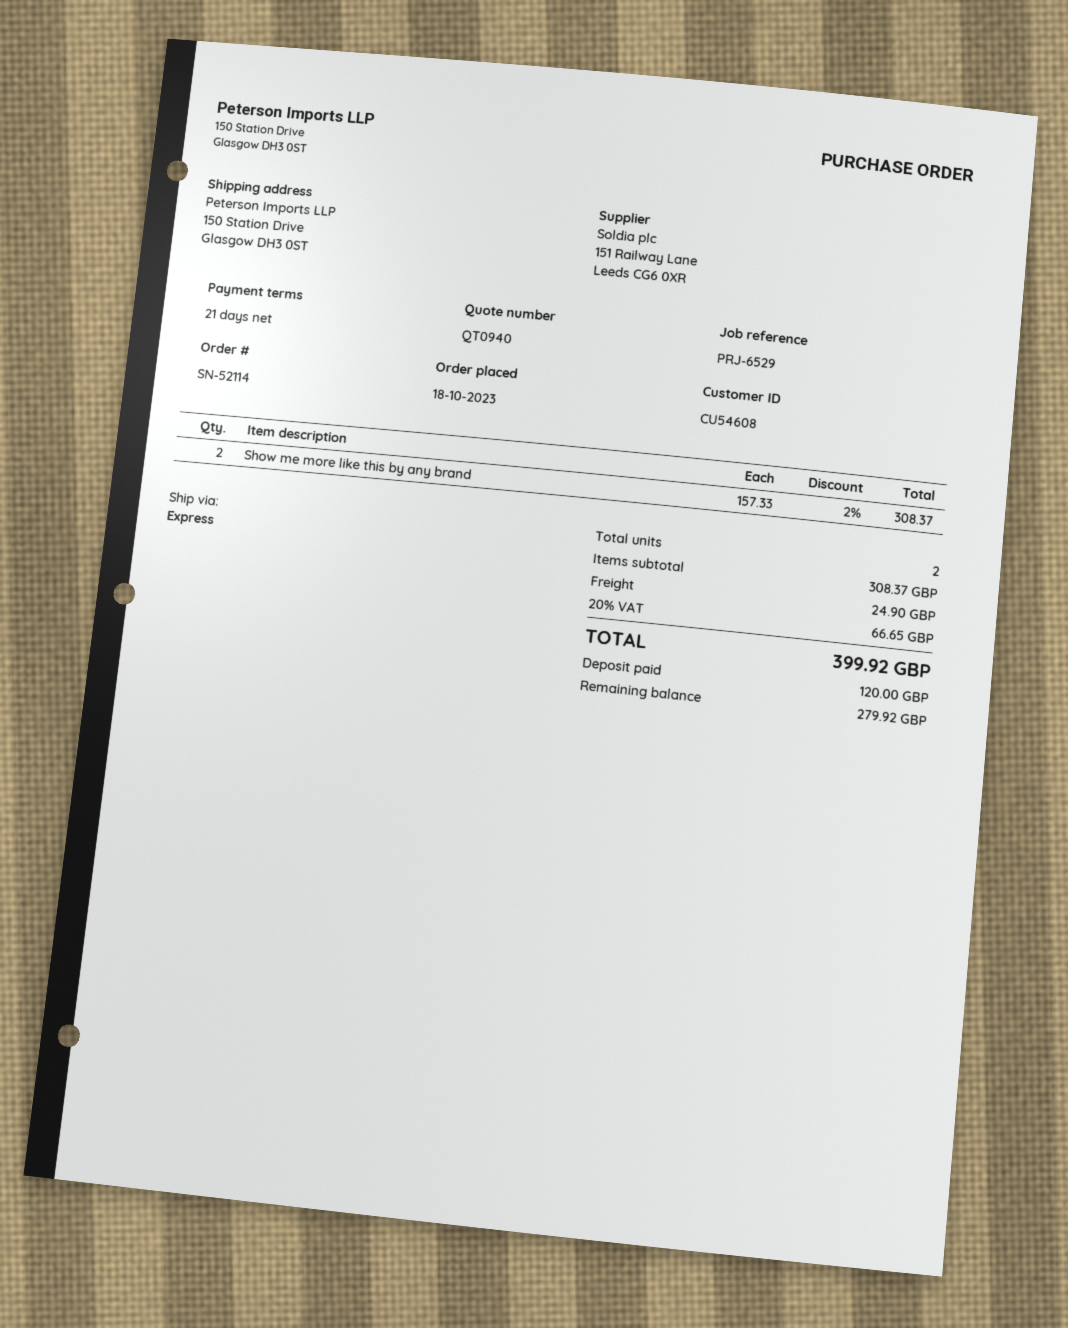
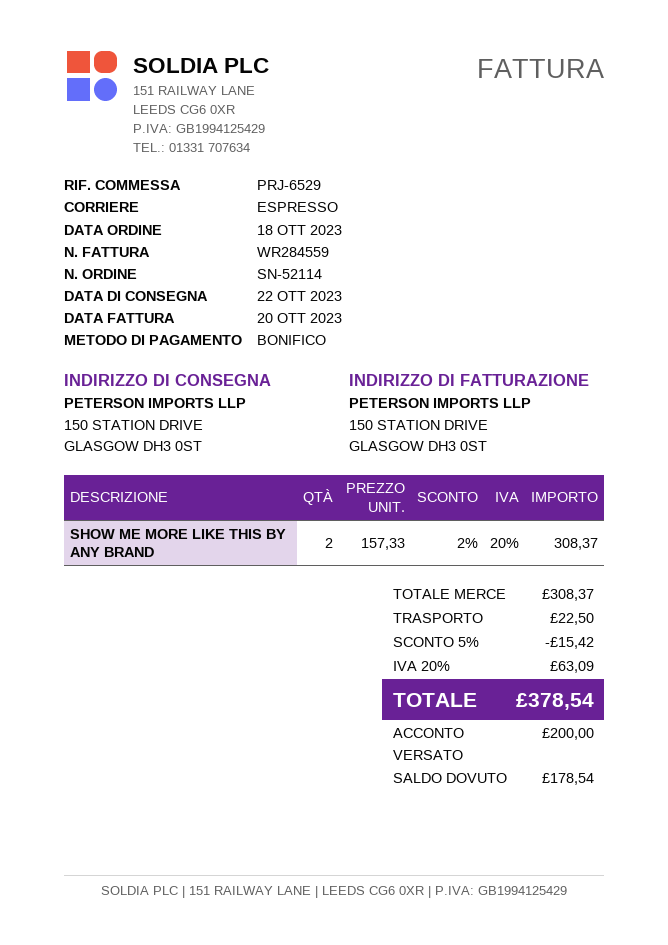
discount: none -> 5% = 15.42
shipping: 24.90 -> 22.50
tax: 20% = 66.65 -> 20% = 63.09
total: 399.92 -> 378.54
deposit: 120.00 -> 200.00
balance: 279.92 -> 178.54

